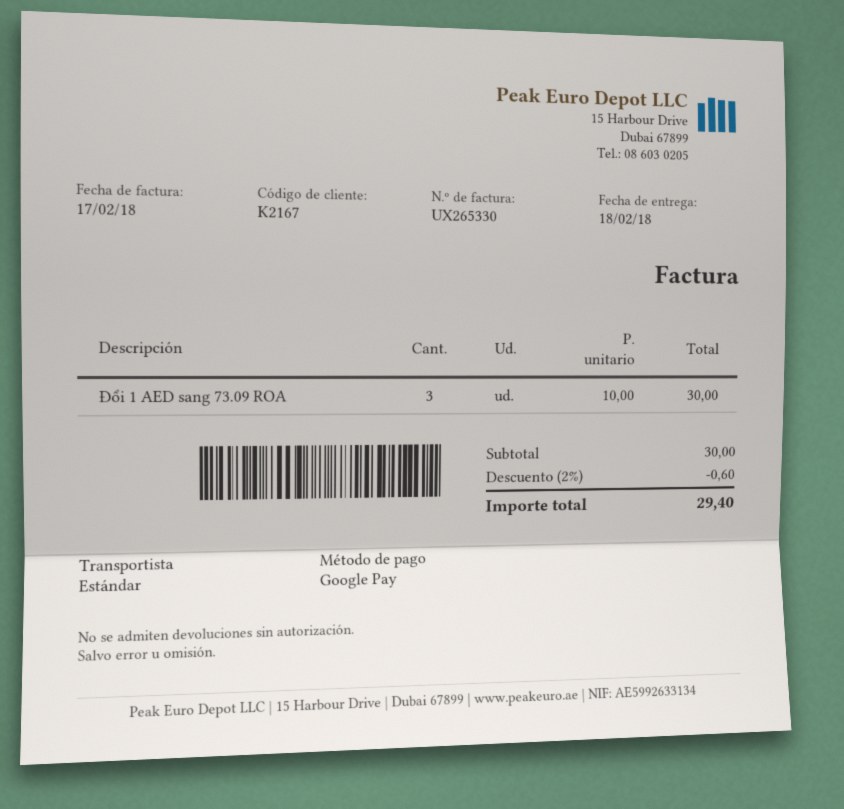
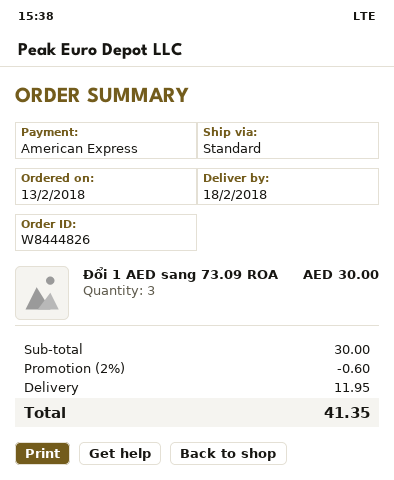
payment method: Google Pay -> American Express
shipping: none -> 11.95
total: 29.40 -> 41.35

